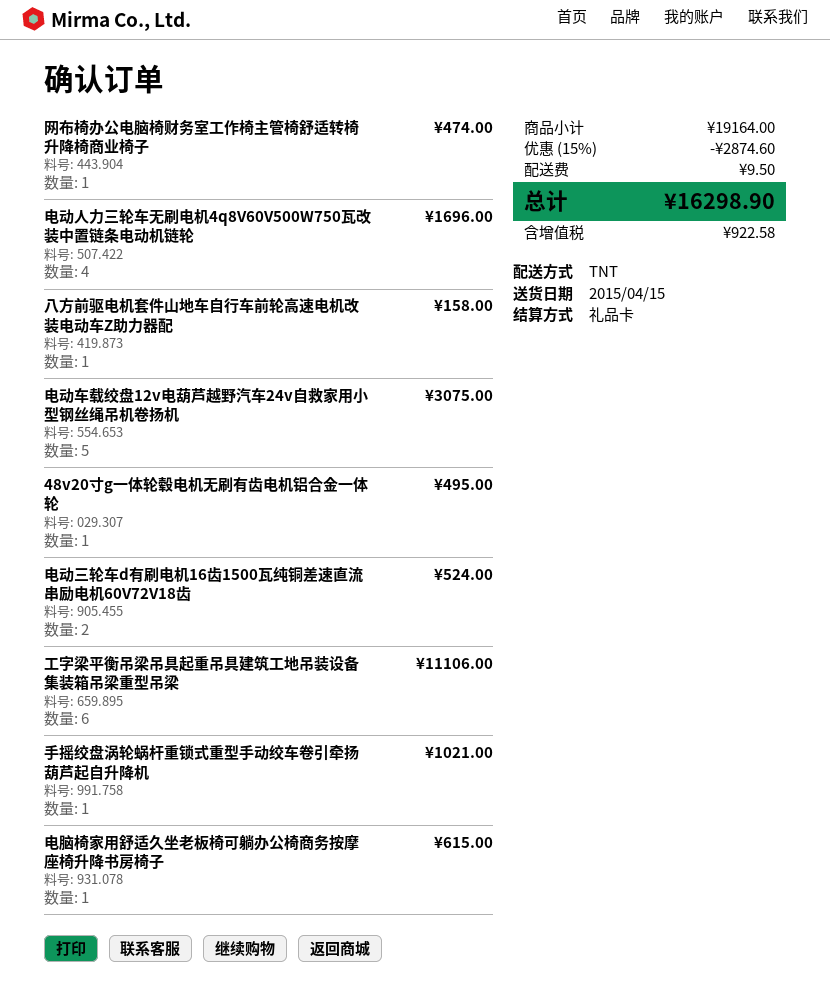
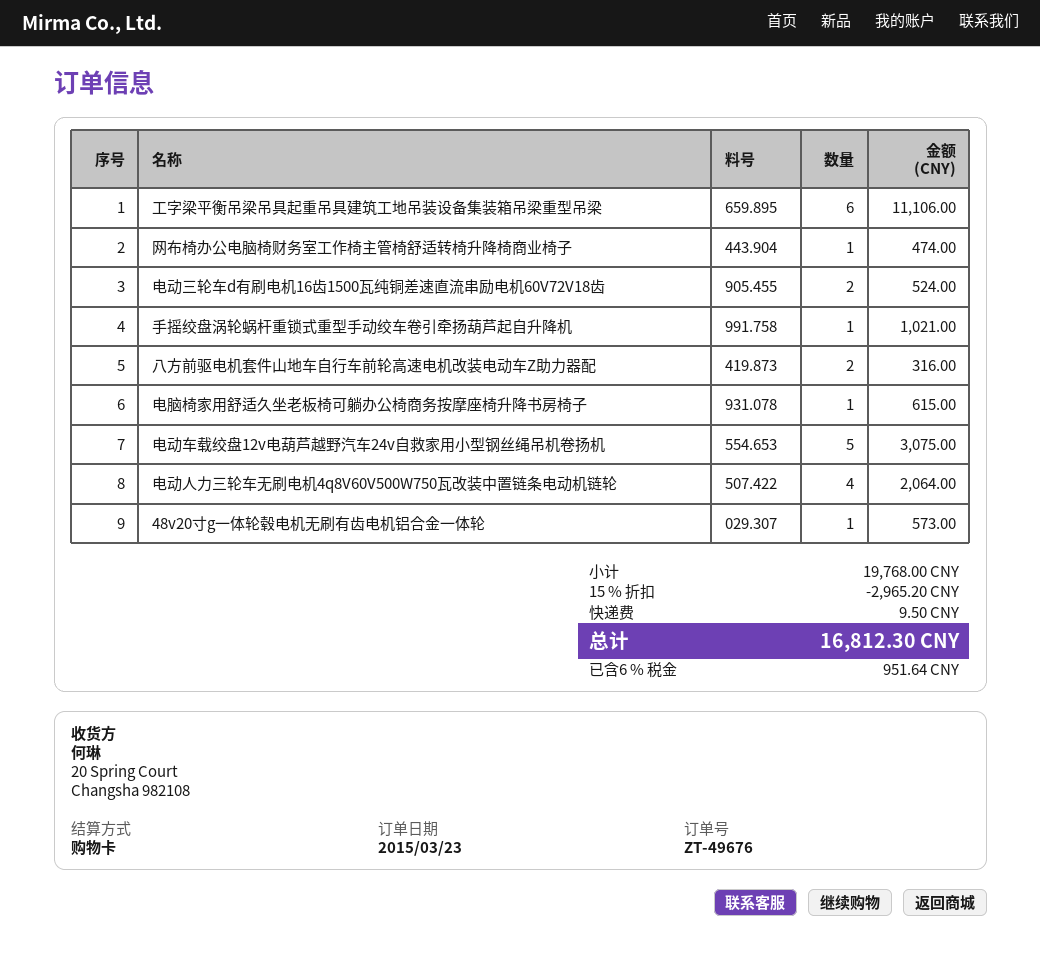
电动人力三轮车无刷电机4q8V60V500W750瓦改装中置链条电动机链轮: 4 for 1696.00 -> 4 for 2064.00
八方前驱电机套件山地车自行车前轮高速电机改装电动车Z助力器配: 1 for 158.00 -> 2 for 316.00
48v20寸g一体轮毂电机无刷有齿电机铝合金一体轮: 1 for 495.00 -> 1 for 573.00
subtotal: 19164.00 -> 19768.00
discount: 15% = 2874.60 -> 15% = 2965.20
tax: 922.58 -> 951.64
total: 16298.90 -> 16812.30

